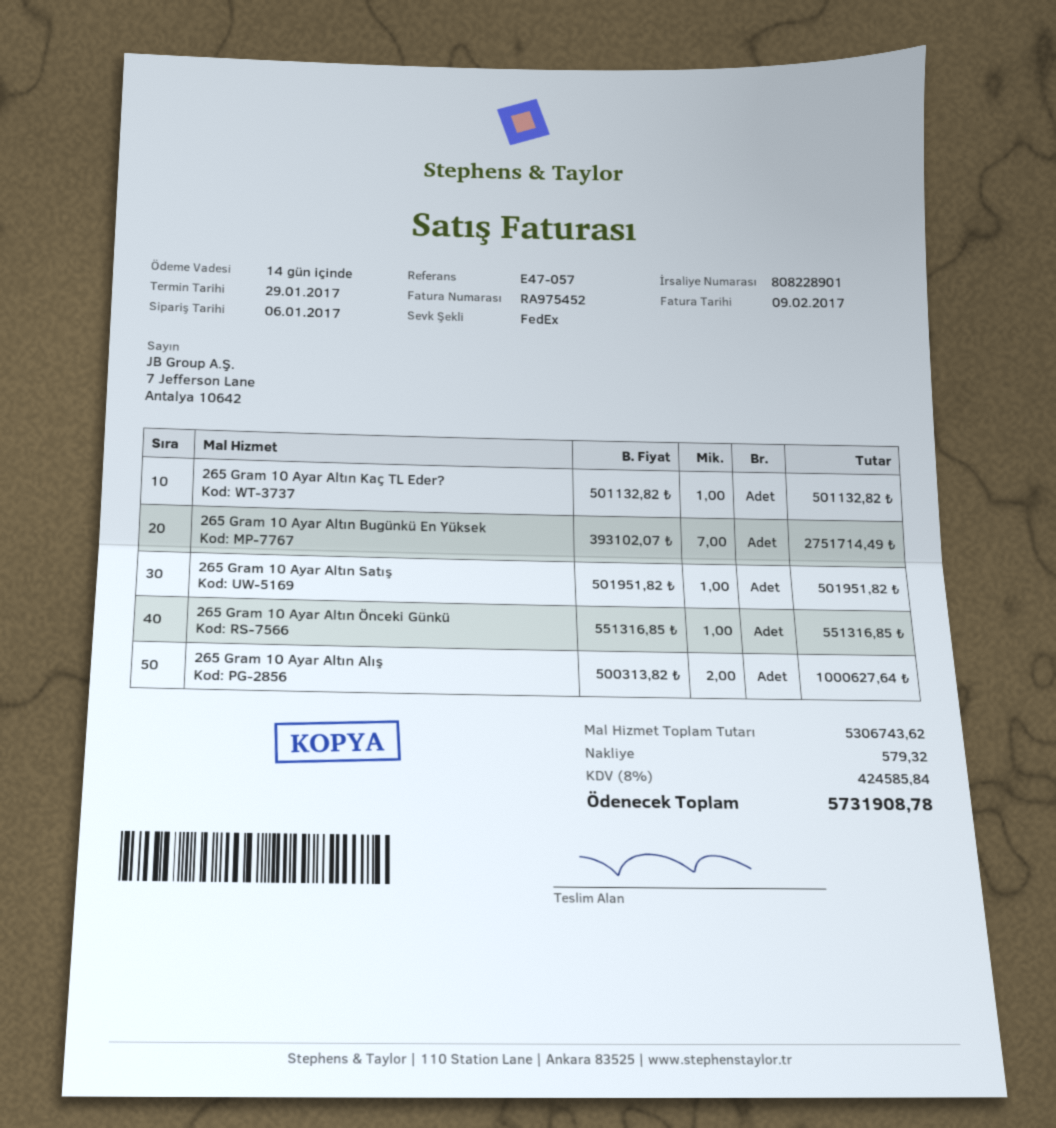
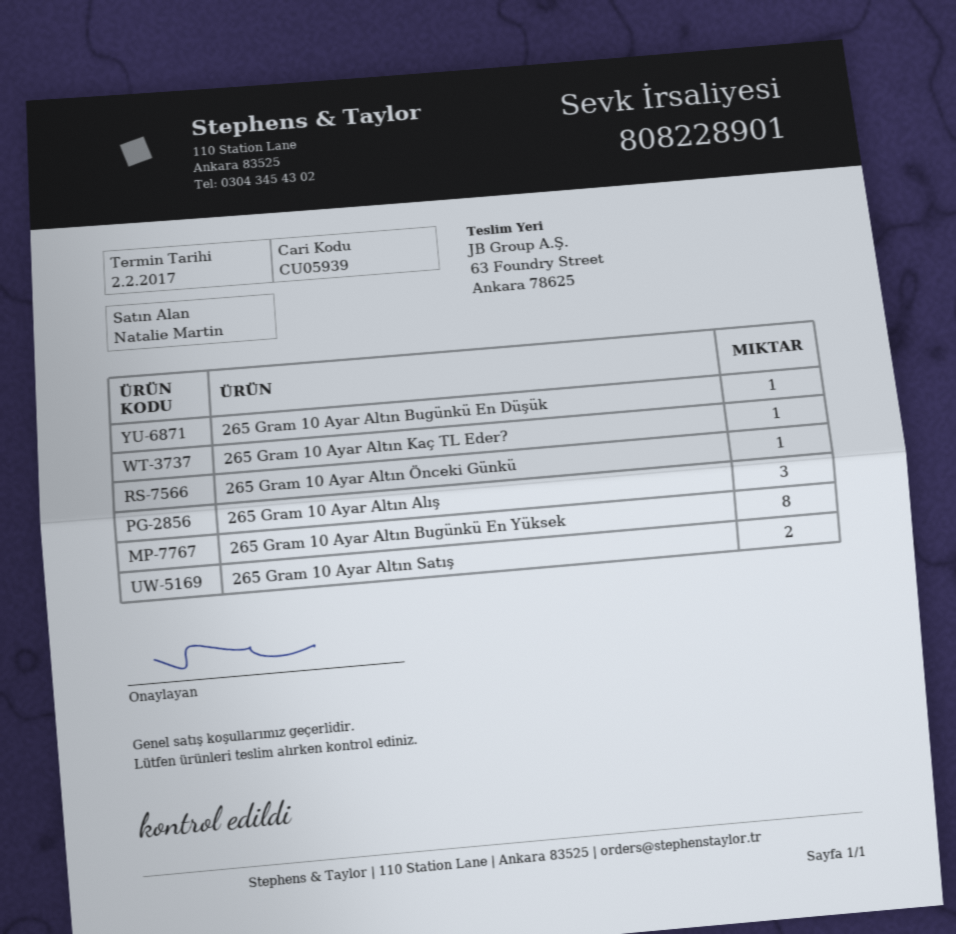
delivery date: 2017-01-29 -> 2017-02-02
265 Gram 10 Ayar Altın Bugünkü En Yüksek: 7 -> 8
265 Gram 10 Ayar Altın Satış: 1 -> 2
265 Gram 10 Ayar Altın Alış: 2 -> 3
265 Gram 10 Ayar Altın Bugünkü En Düşük: none -> 1

